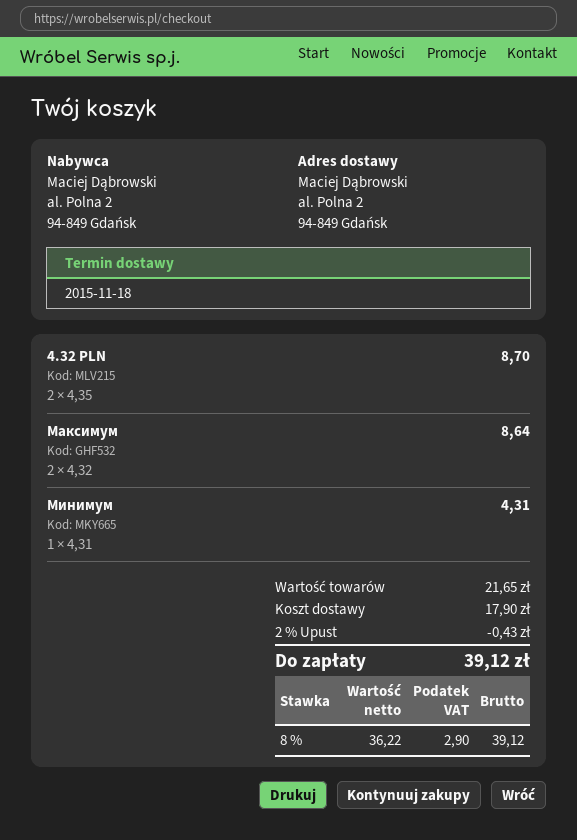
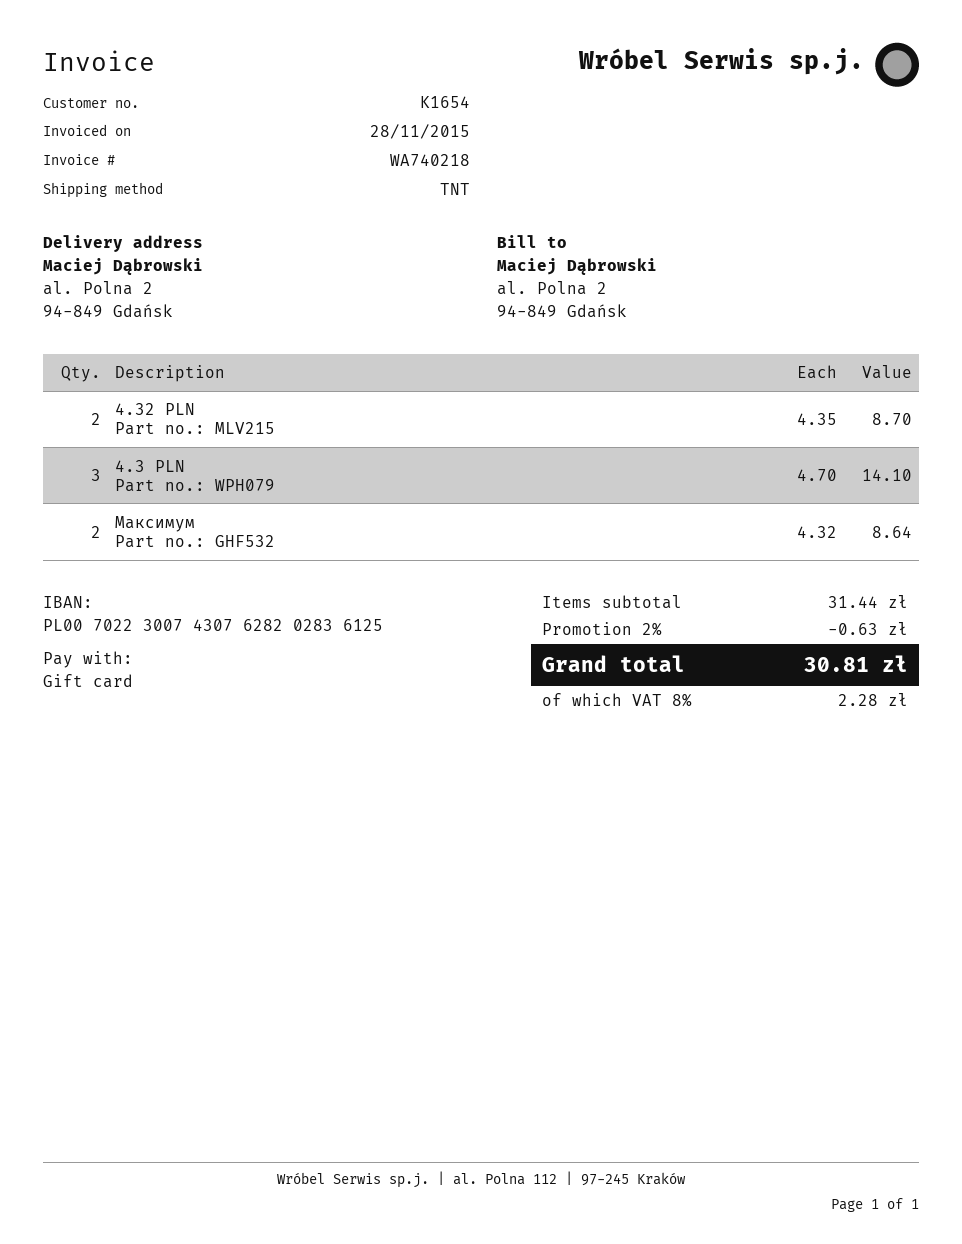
Минимум: 1 x 4.31 = 4.31 -> none
4.3 PLN: none -> 3 x 4.70 = 14.10
subtotal: 21.65 -> 31.44
discount: 2% = 0.43 -> 2% = 0.63
shipping: 17.90 -> none
tax: 8% = 2.90 -> 8% = 2.28
total: 39.12 -> 30.81

